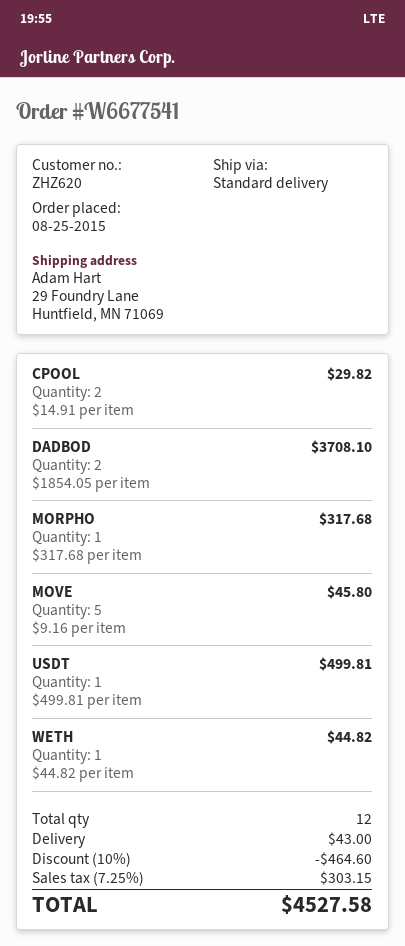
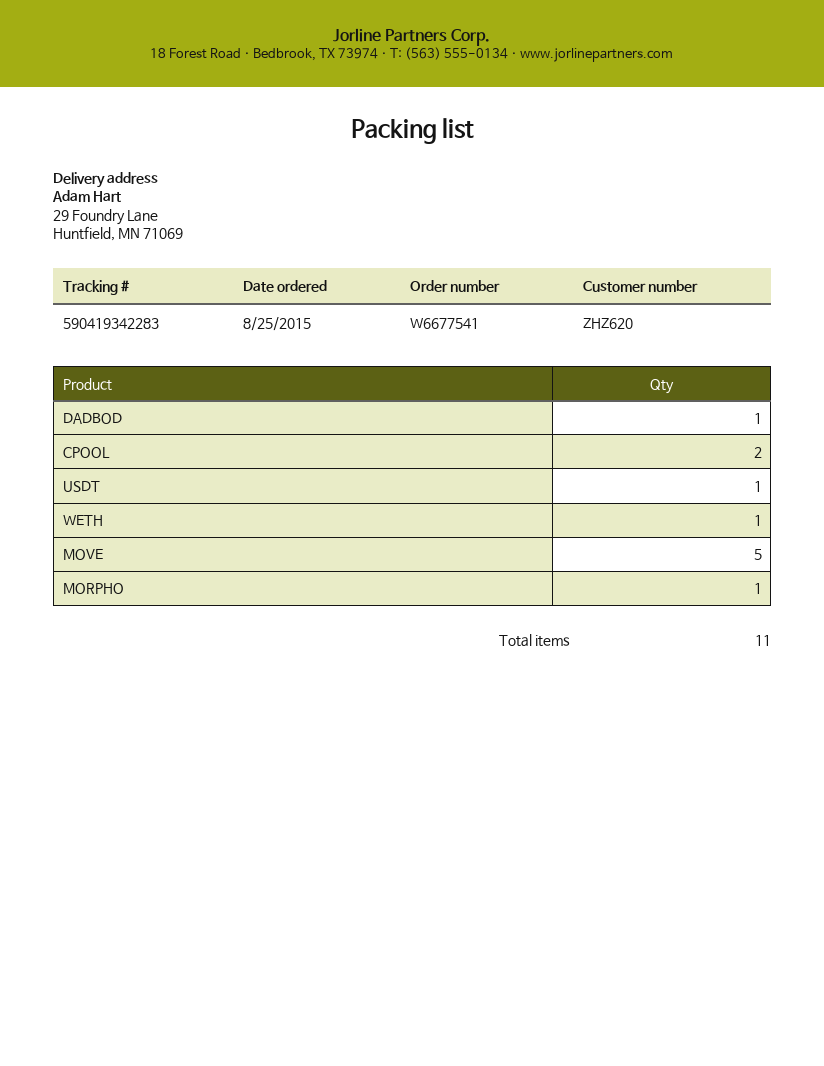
DADBOD: 2 -> 1
total quantity: 12 -> 11

